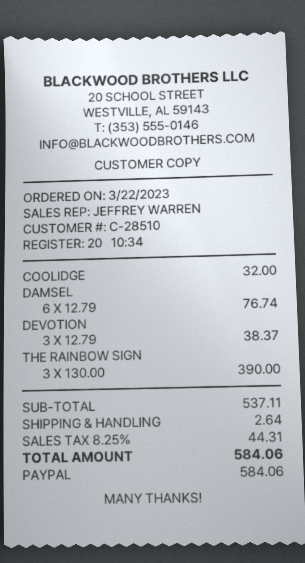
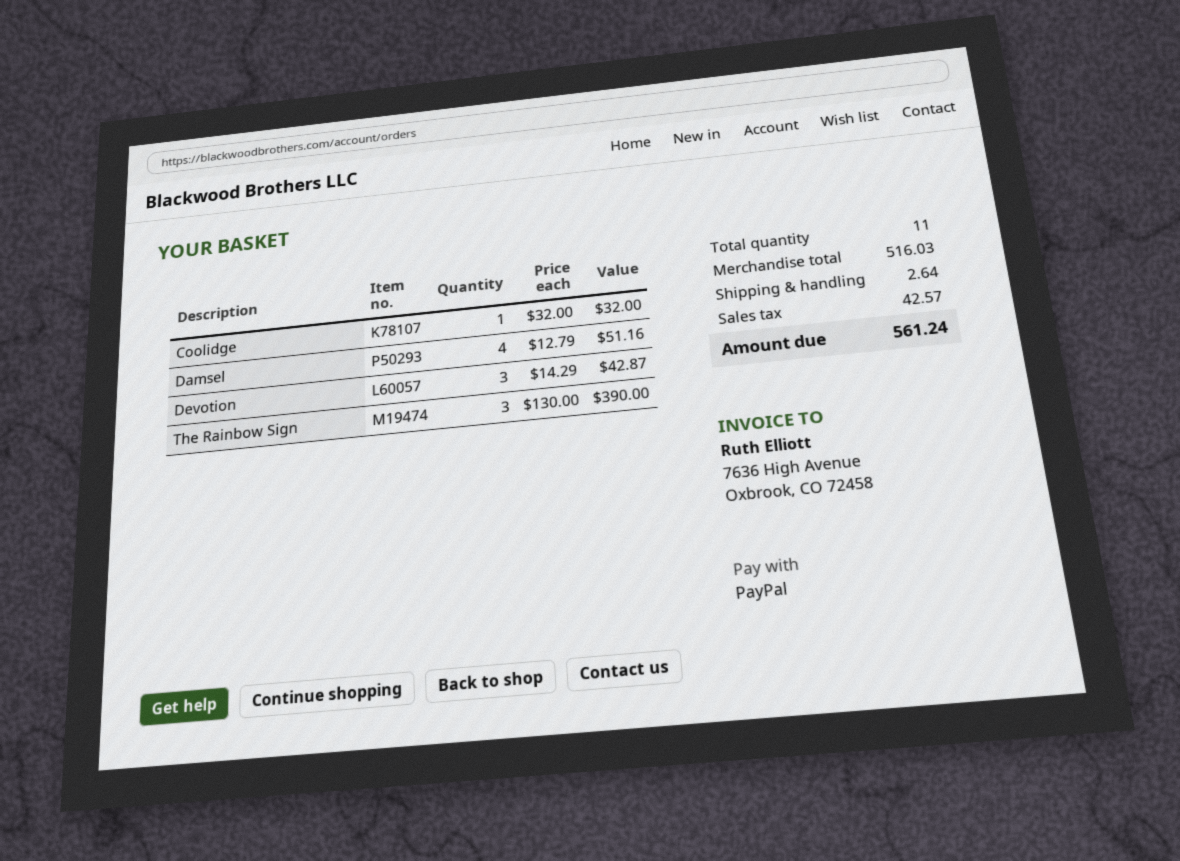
DAMSEL: 6 x 12.79 = 76.74 -> 4 x 12.79 = 51.16
DEVOTION: 3 x 12.79 = 38.37 -> 3 x 14.29 = 42.87
subtotal: 537.11 -> 516.03
tax: 44.31 -> 42.57
total: 584.06 -> 561.24

